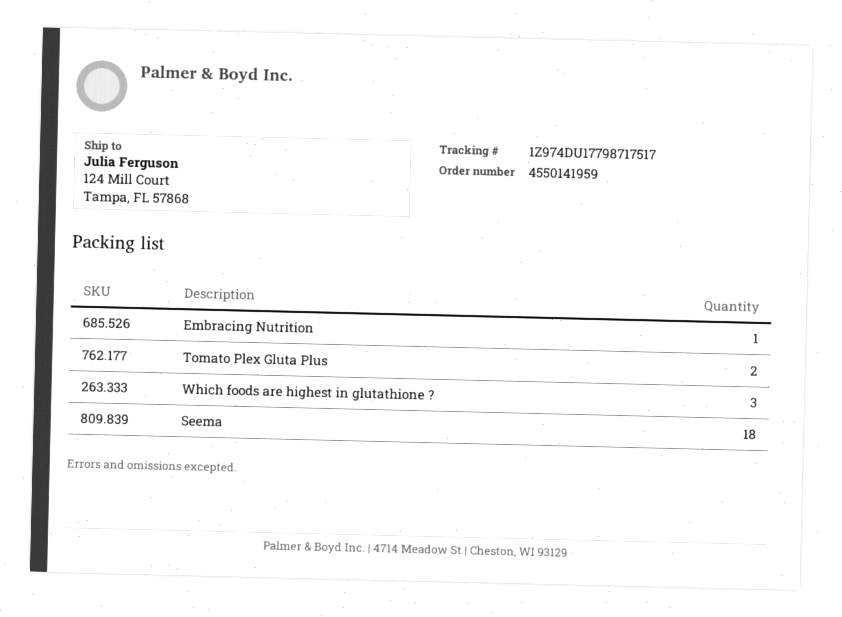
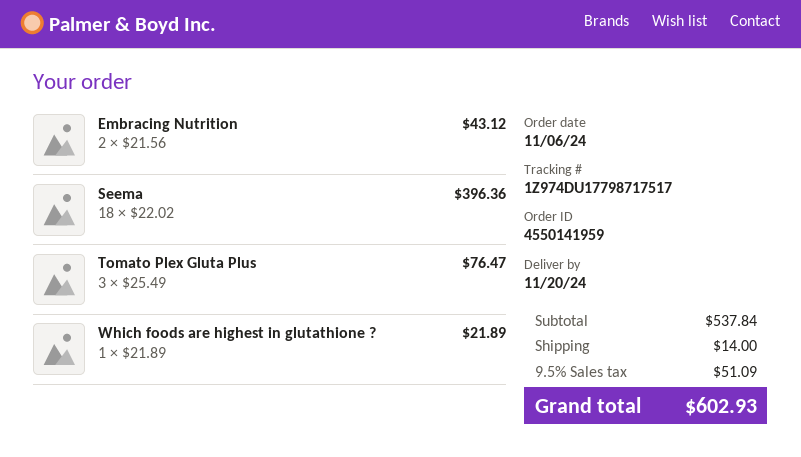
Embracing Nutrition: 1 -> 2
Tomato Plex Gluta Plus: 2 -> 3
Which foods are highest in glutathione ?: 3 -> 1

